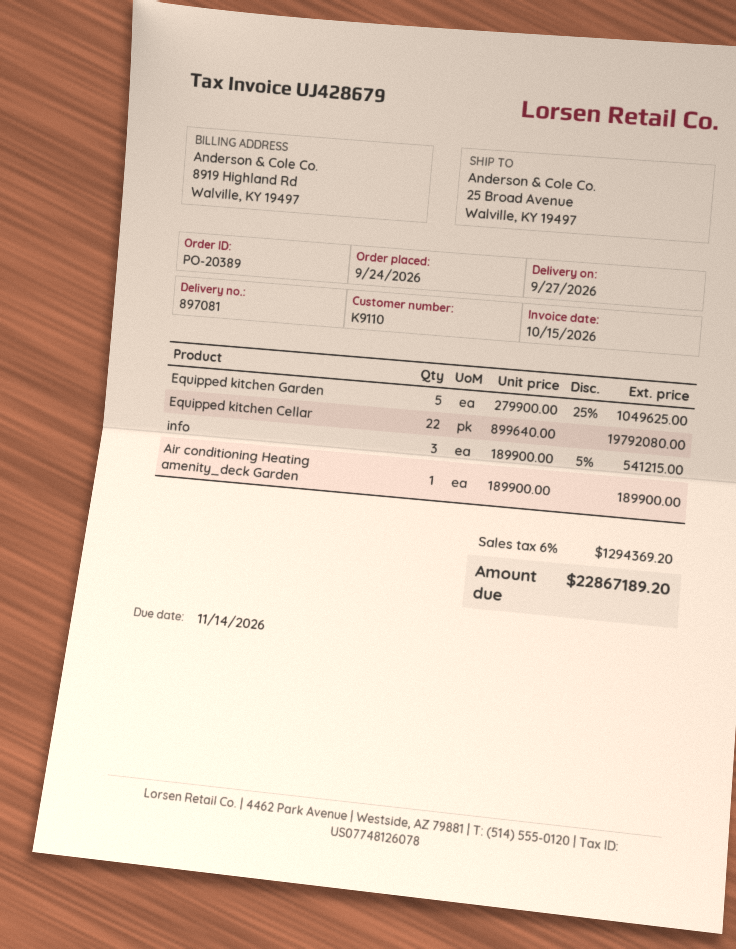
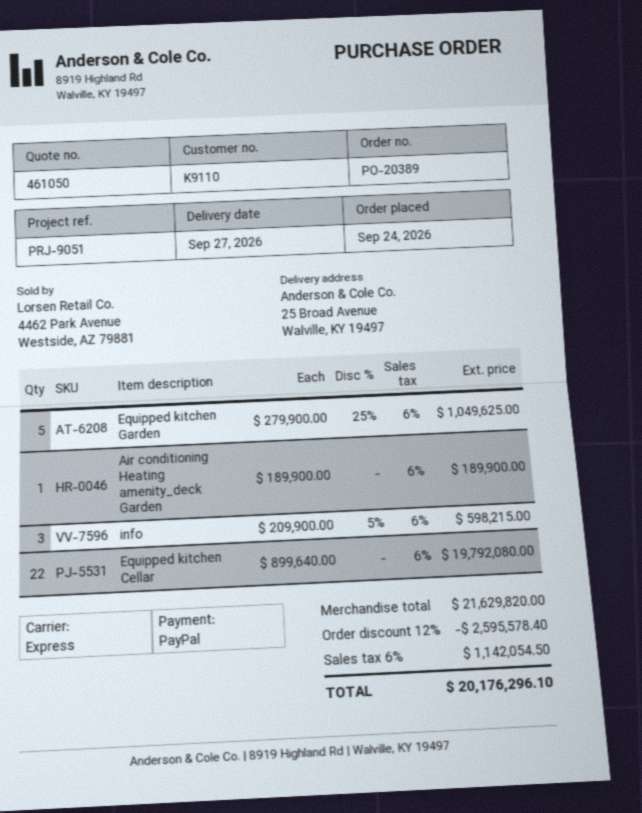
info: 3 x 189900.00 - 5% = 541215.00 -> 3 x 209900.00 - 5% = 598215.00
discount: none -> 12% = 2595578.40
tax: 6% = 1294369.20 -> 6% = 1142054.50
total: 22867189.20 -> 20176296.10

